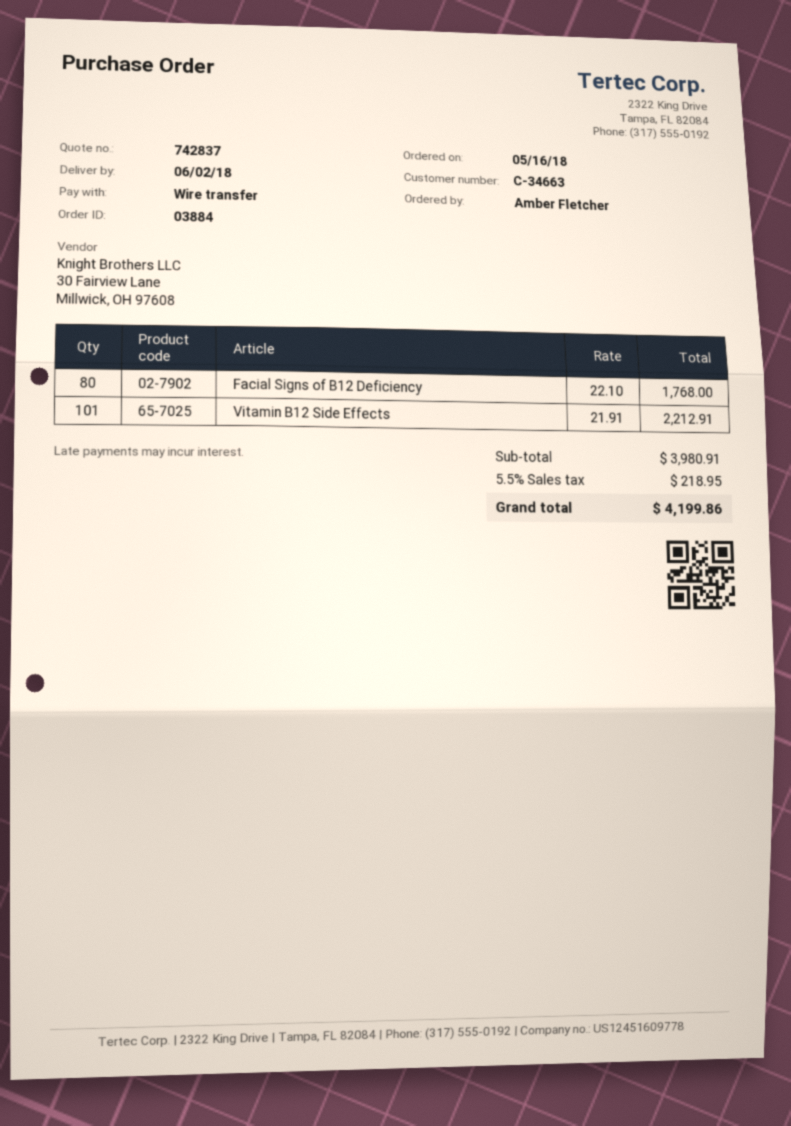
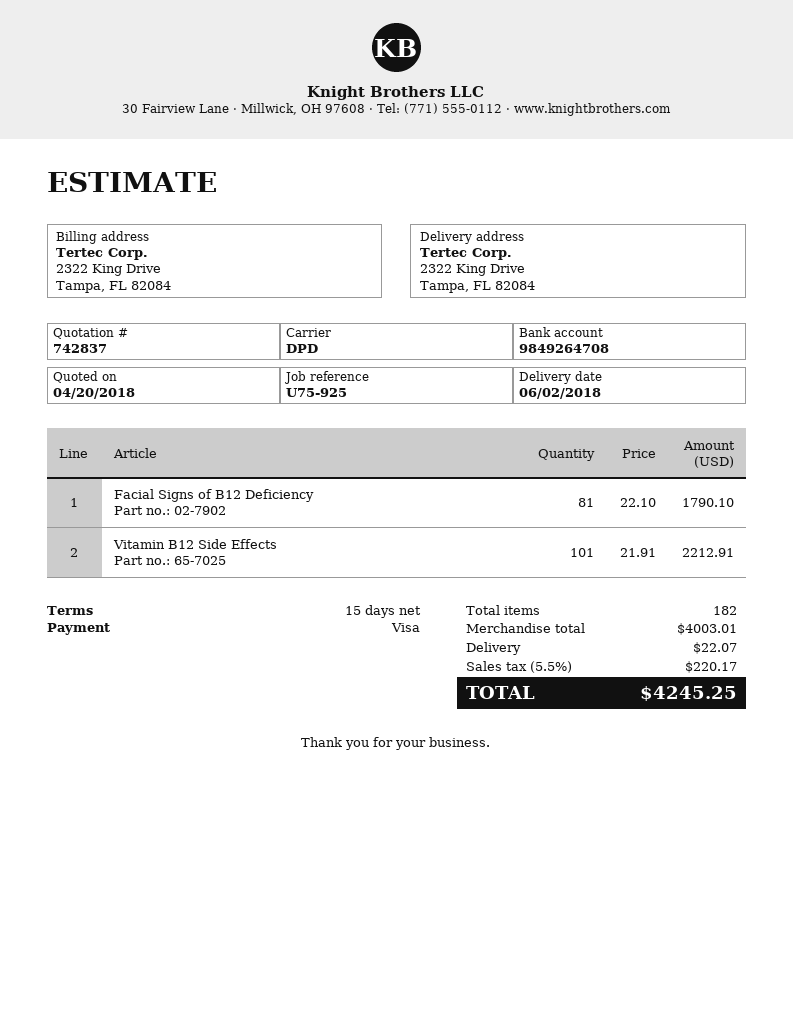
payment method: bank transfer -> Visa
Facial Signs of B12 Deficiency: 80 x 22.10 = 1768.00 -> 81 x 22.10 = 1790.10
subtotal: 3980.91 -> 4003.01
shipping: none -> 22.07
tax: 5.5% = 218.95 -> 5.5% = 220.17
total: 4199.86 -> 4245.25

